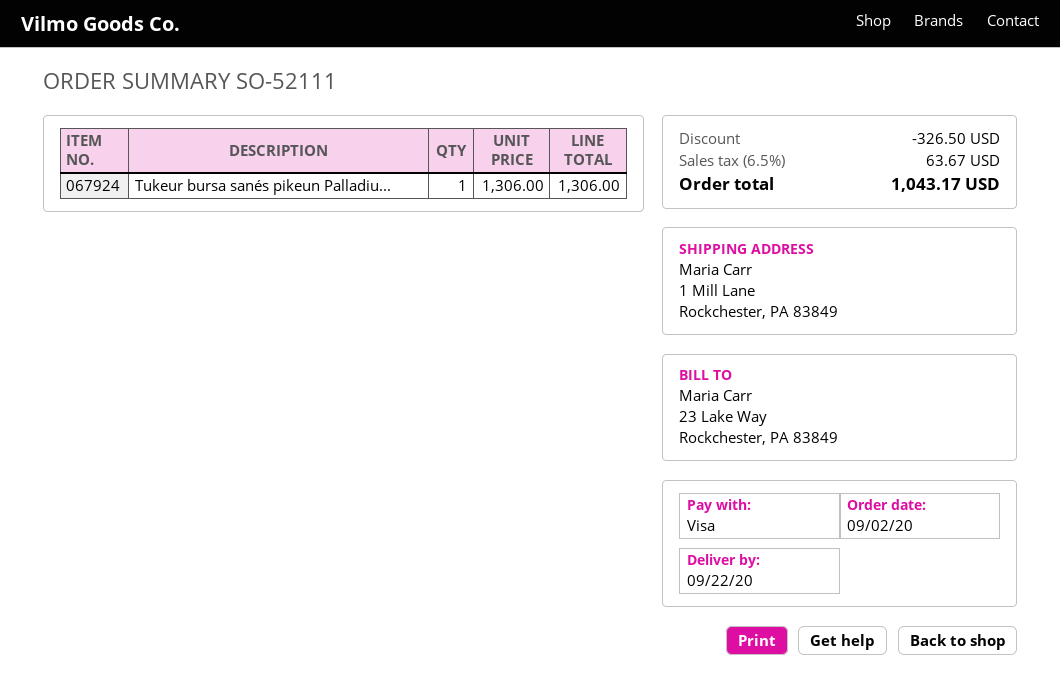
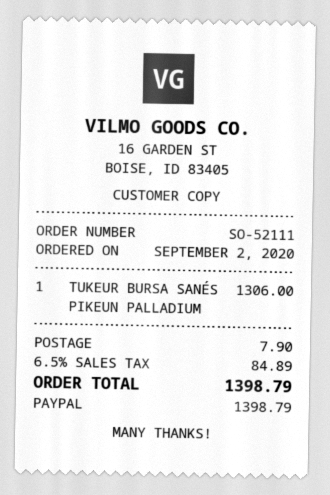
payment method: Visa -> PayPal
discount: 326.50 -> none
shipping: none -> 7.90
tax: 6.5% = 63.67 -> 6.5% = 84.89
total: 1043.17 -> 1398.79

